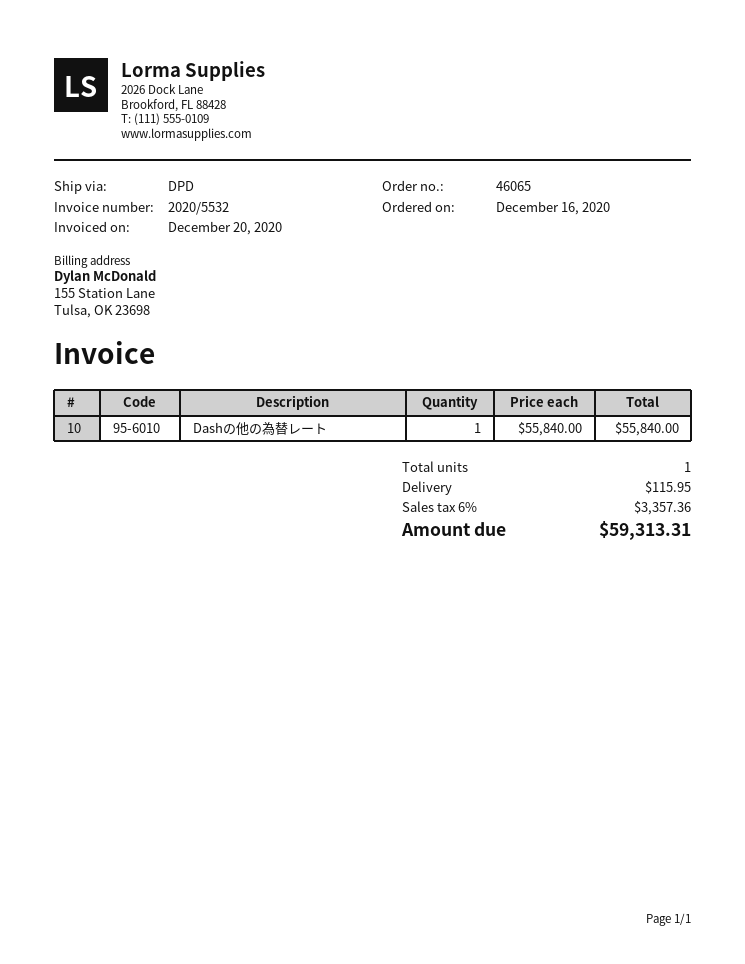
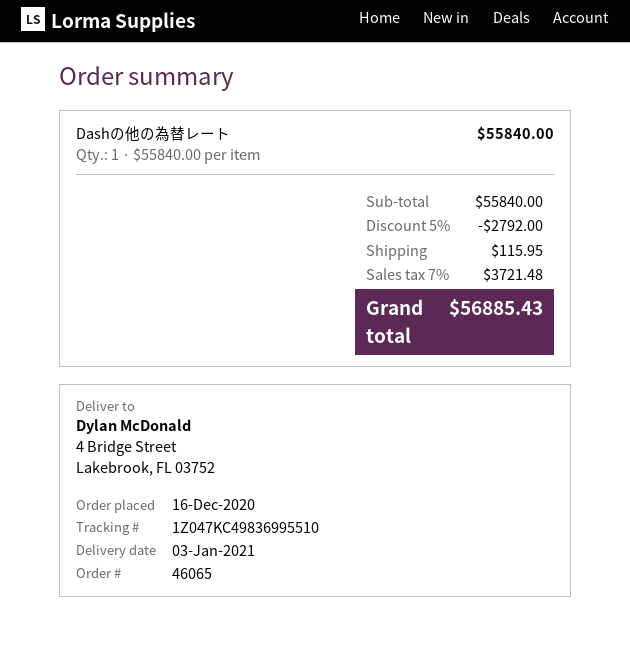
discount: none -> 5% = 2792.00
tax: 6% = 3357.36 -> 7% = 3721.48
total: 59313.31 -> 56885.43

